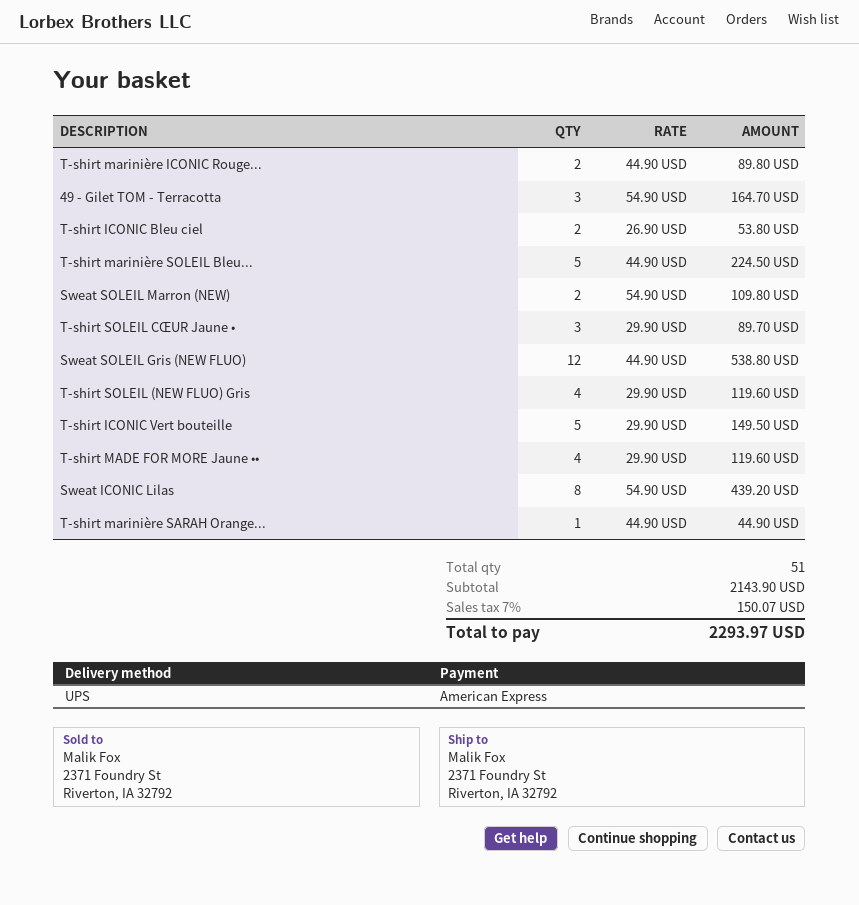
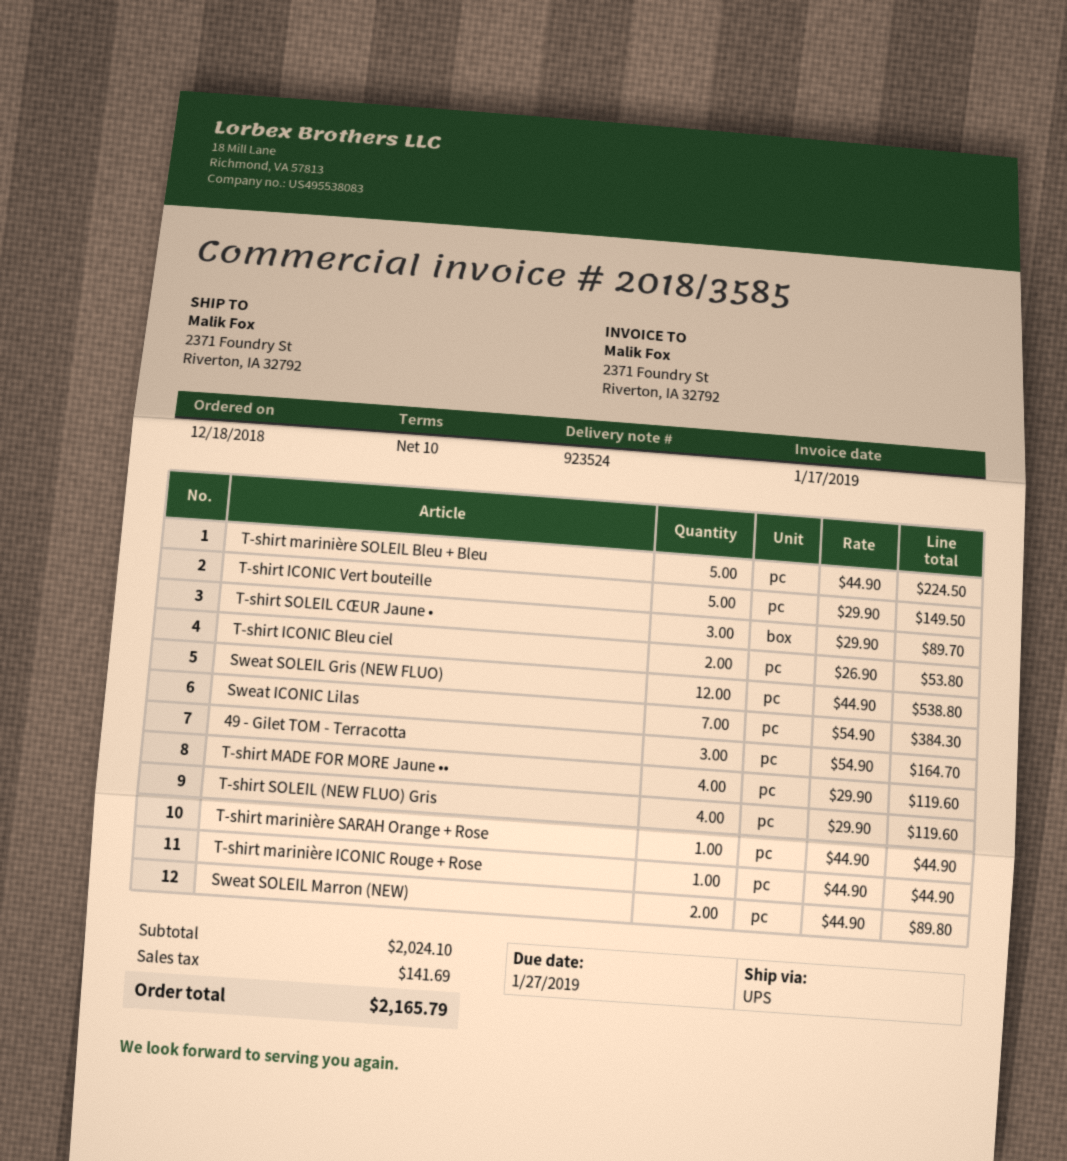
T-shirt marinière ICONIC Rouge...: 2 x 44.90 = 89.80 -> 1 x 44.90 = 44.90
Sweat SOLEIL Marron (NEW): 2 x 54.90 = 109.80 -> 2 x 44.90 = 89.80
Sweat ICONIC Lilas: 8 x 54.90 = 439.20 -> 7 x 54.90 = 384.30
subtotal: 2143.90 -> 2024.10
tax: 150.07 -> 141.69
total: 2293.97 -> 2165.79

